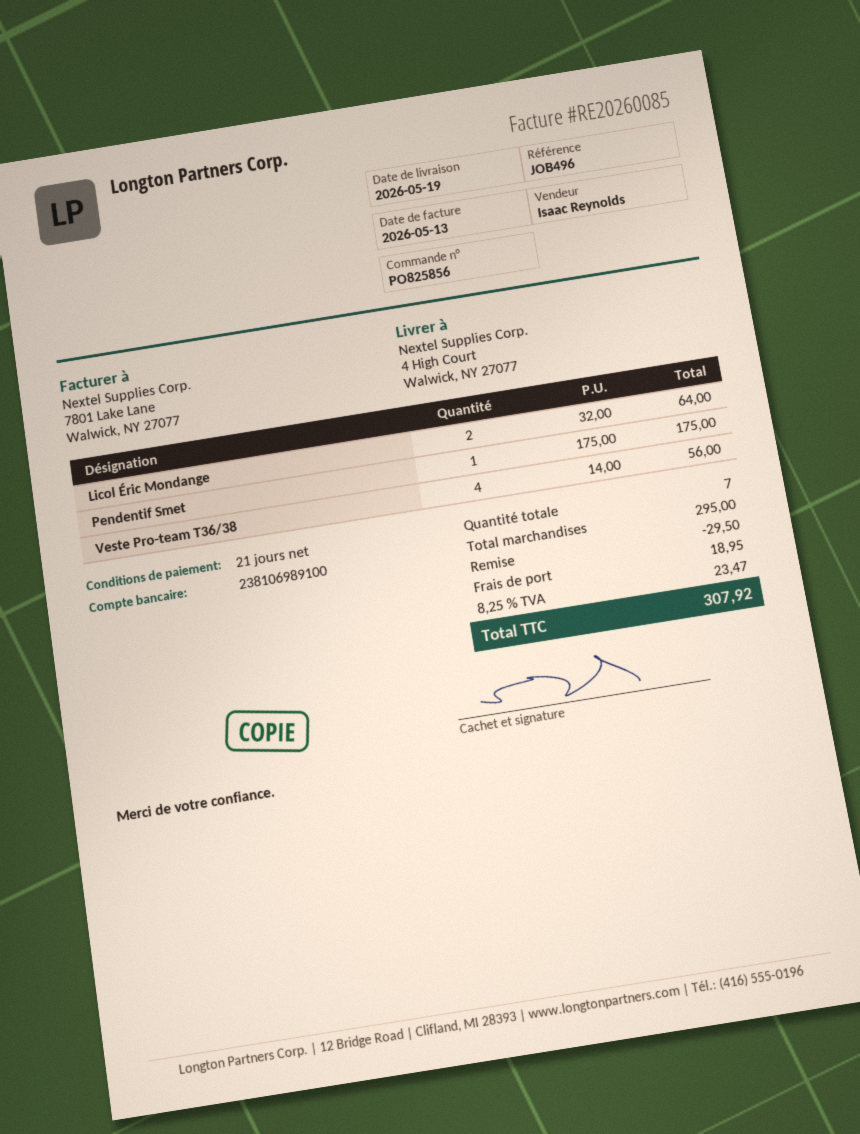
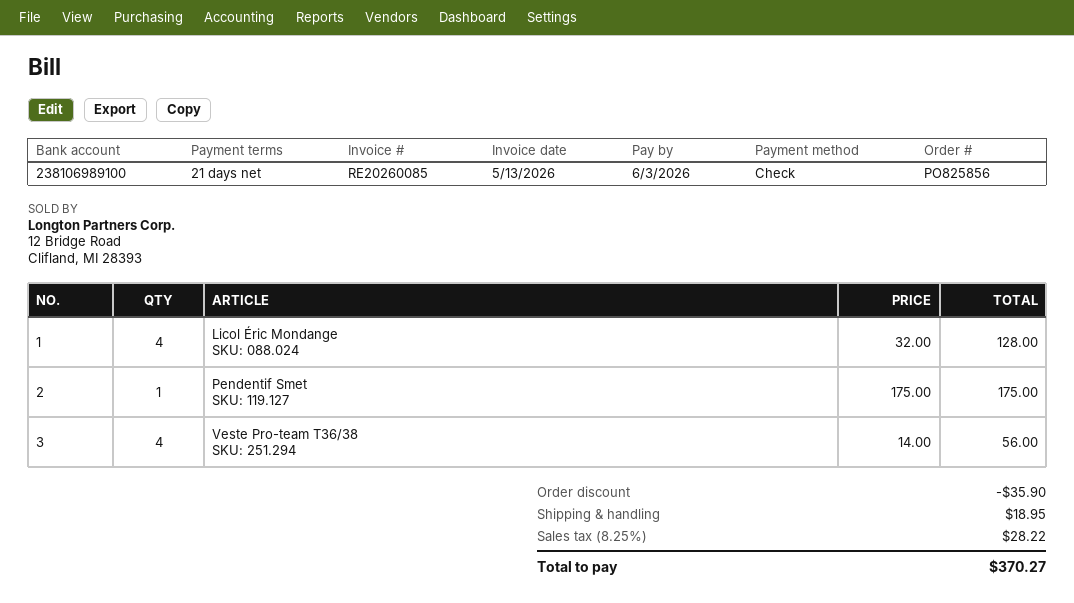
Licol Éric Mondange: 2 x 32.00 = 64.00 -> 4 x 32.00 = 128.00
discount: 29.50 -> 35.90
tax: 8.25% = 23.47 -> 8.25% = 28.22
total: 307.92 -> 370.27

